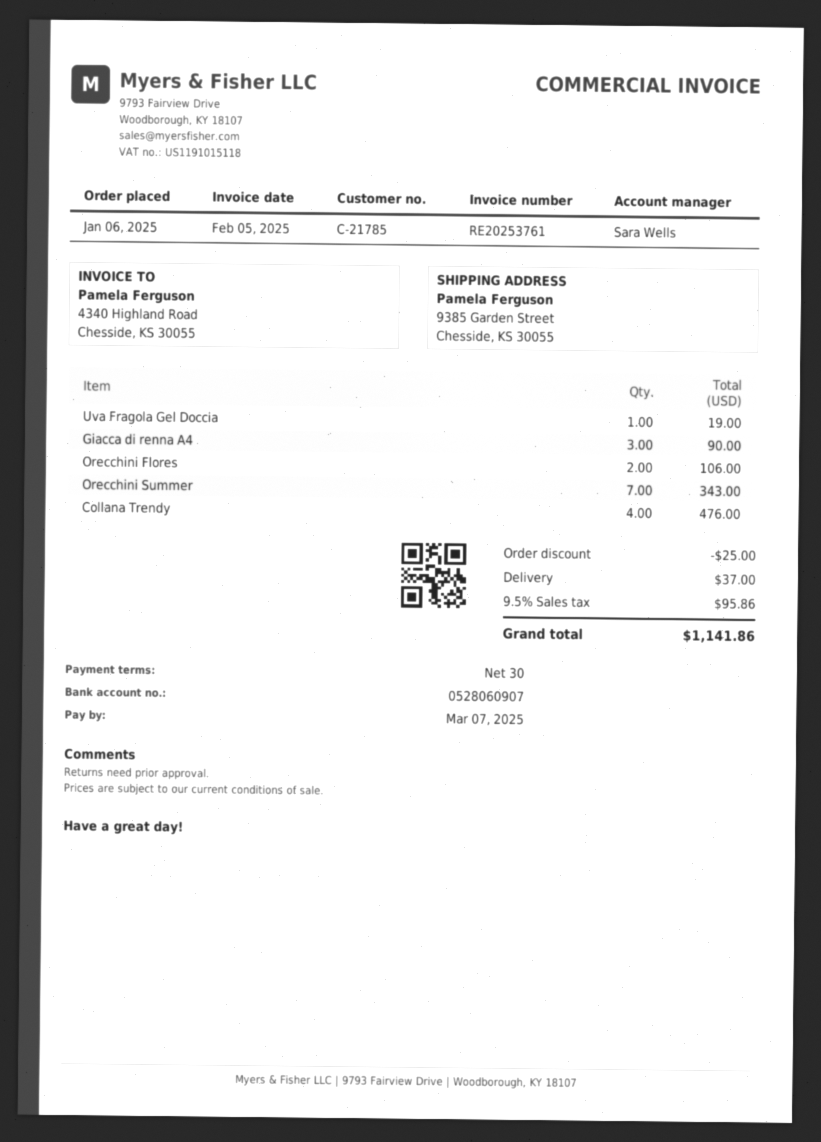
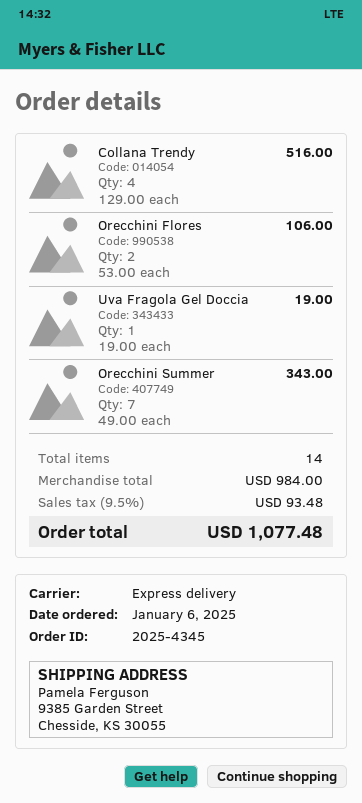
Giacca di renna A4: 3 for 90.00 -> none
Collana Trendy: 4 for 476.00 -> 4 for 516.00
discount: 25.00 -> none
shipping: 37.00 -> none
tax: 9.5% = 95.86 -> 9.5% = 93.48
total: 1141.86 -> 1077.48

